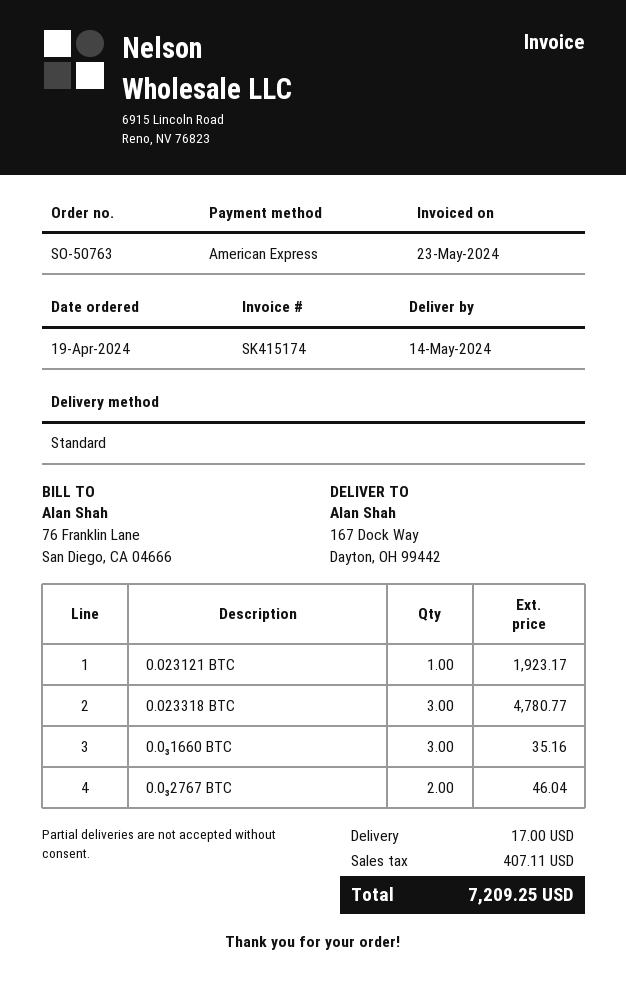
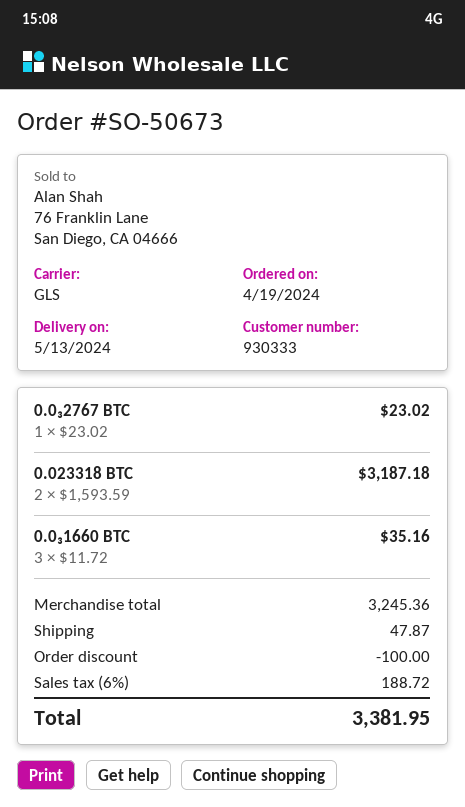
order number: SO-50763 -> SO-50673
delivery date: 2024-05-14 -> 2024-05-13
shipping method: standard -> GLS
0.023121 BTC: 1 for 1923.17 -> none
0.023318 BTC: 3 for 4780.77 -> 2 for 3187.18
0.0₃2767 BTC: 2 for 46.04 -> 1 for 23.02
discount: none -> 100.00
shipping: 17.00 -> 47.87
tax: 407.11 -> 188.72
total: 7209.25 -> 3381.95

